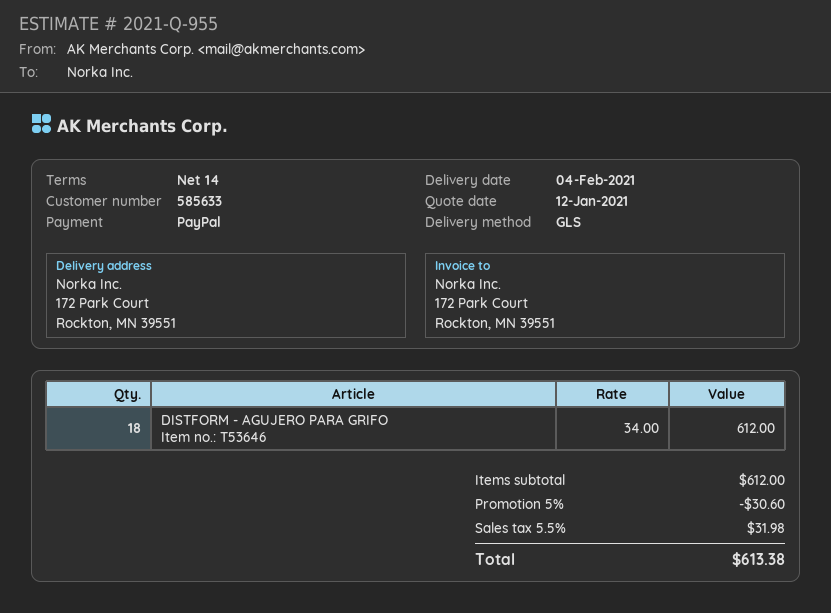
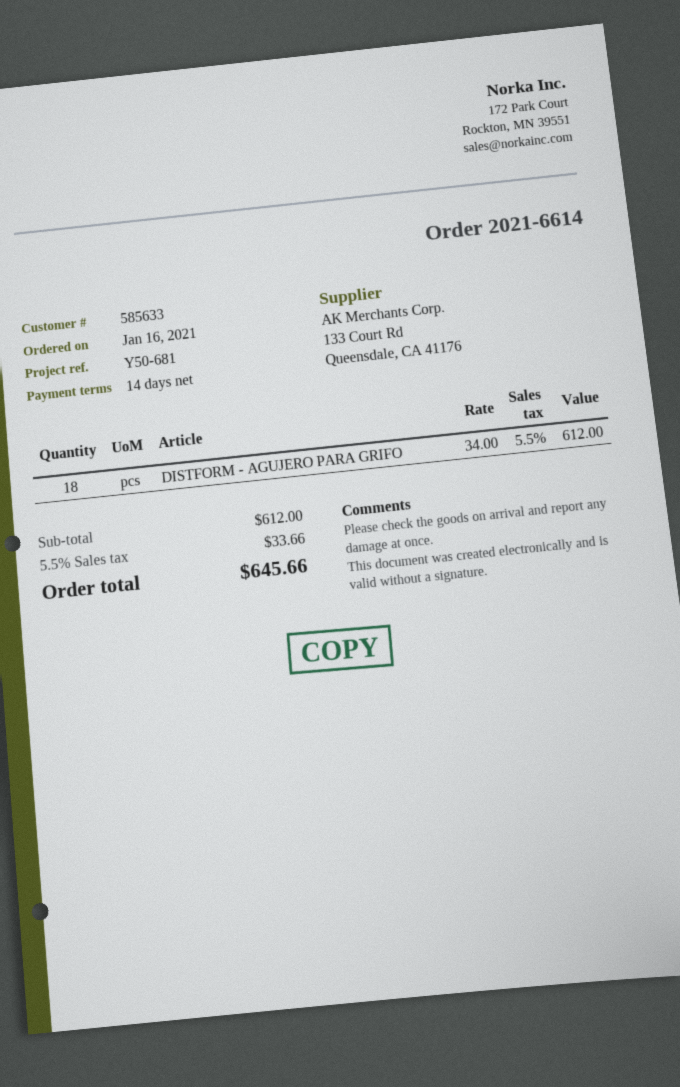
discount: 5% = 30.60 -> none
tax: 5.5% = 31.98 -> 5.5% = 33.66
total: 613.38 -> 645.66

